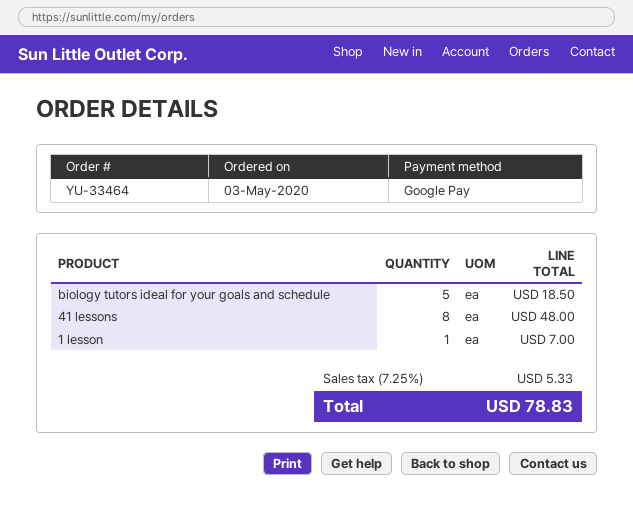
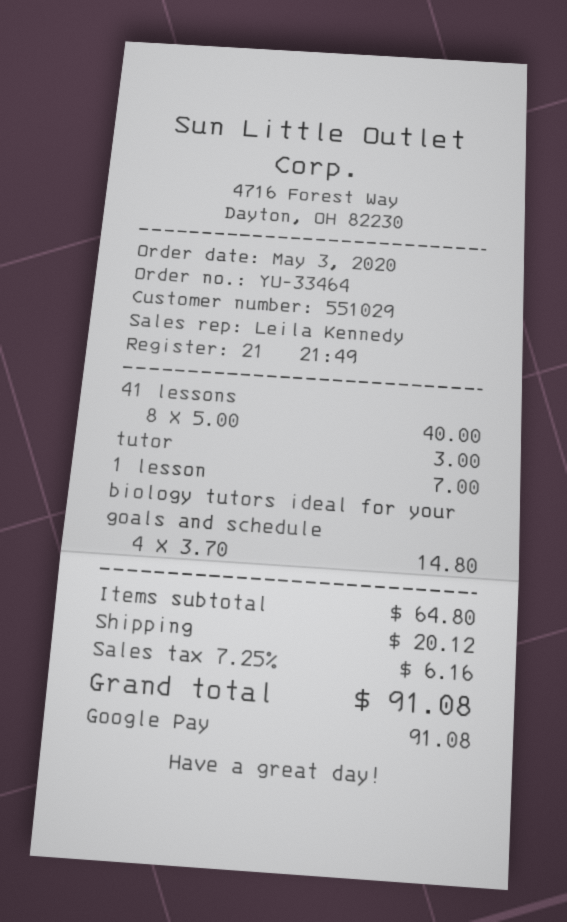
biology tutors ideal for your goals and schedule: 5 for 18.50 -> 4 for 14.80
41 lessons: 8 for 48.00 -> 8 for 40.00
tutor: none -> 1 for 3.00
shipping: none -> 20.12
tax: 7.25% = 5.33 -> 7.25% = 6.16
total: 78.83 -> 91.08

